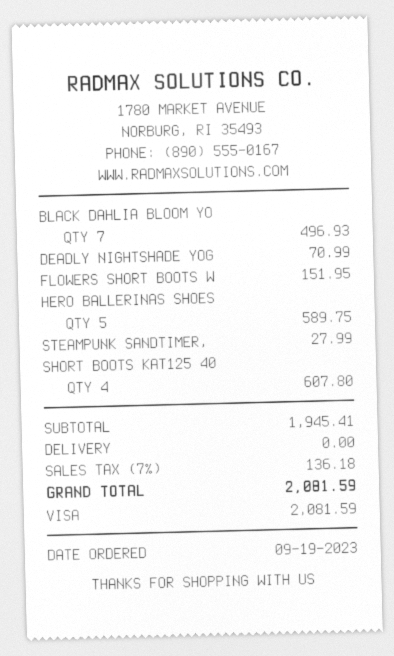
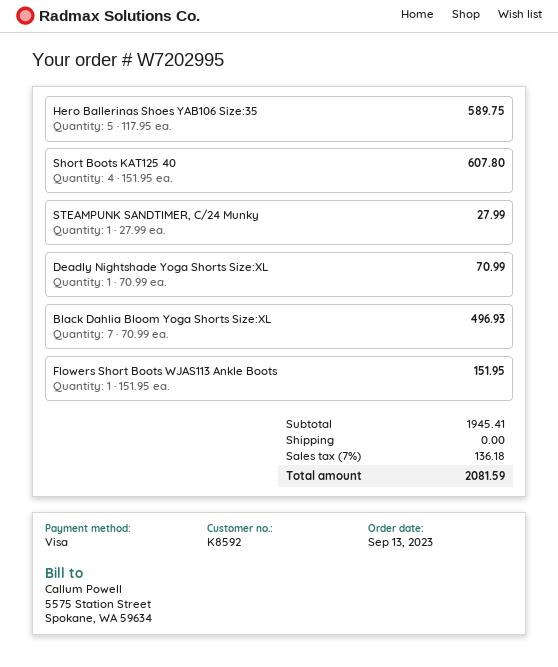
order date: 2023-09-19 -> 2023-09-13

